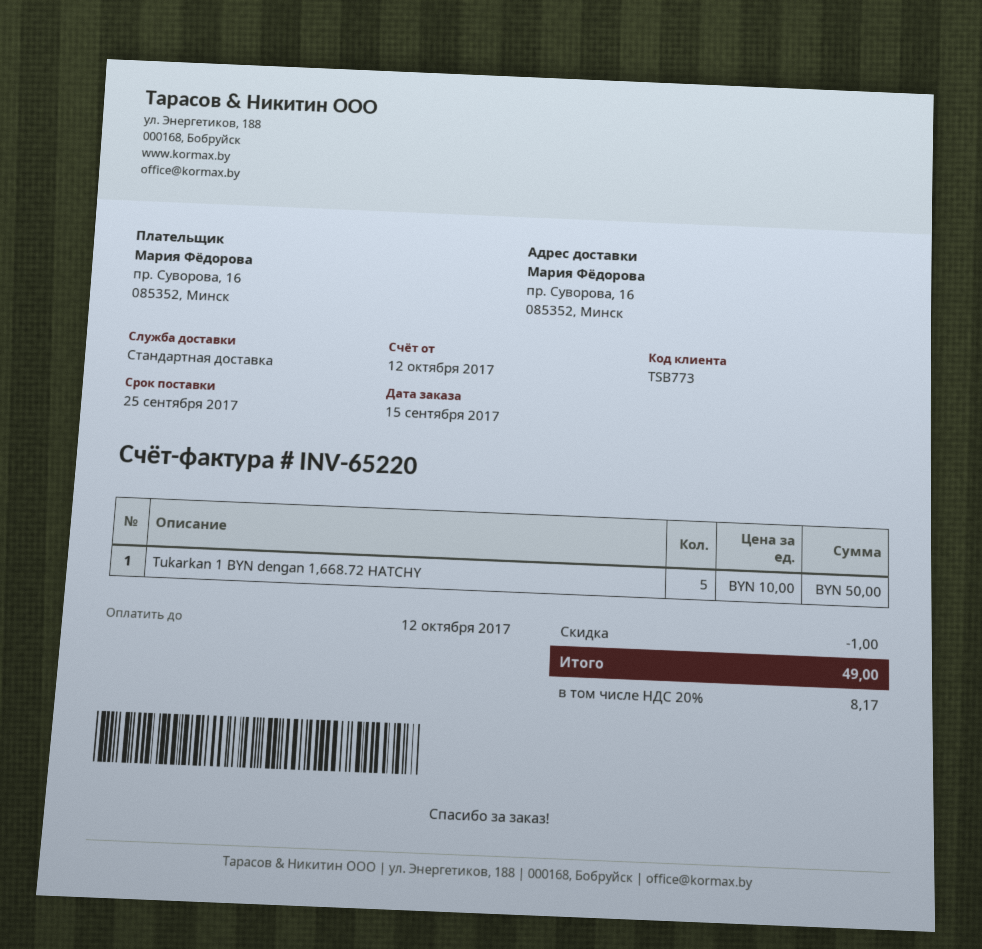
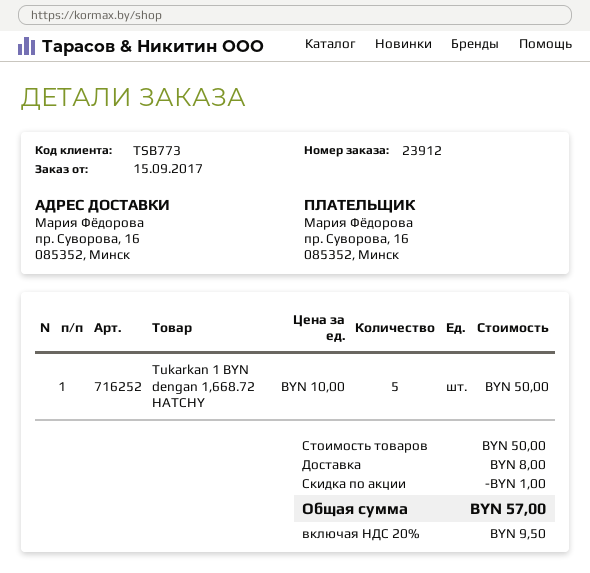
shipping: none -> 8.00
tax: 20% = 8.17 -> 20% = 9.50
total: 49.00 -> 57.00

